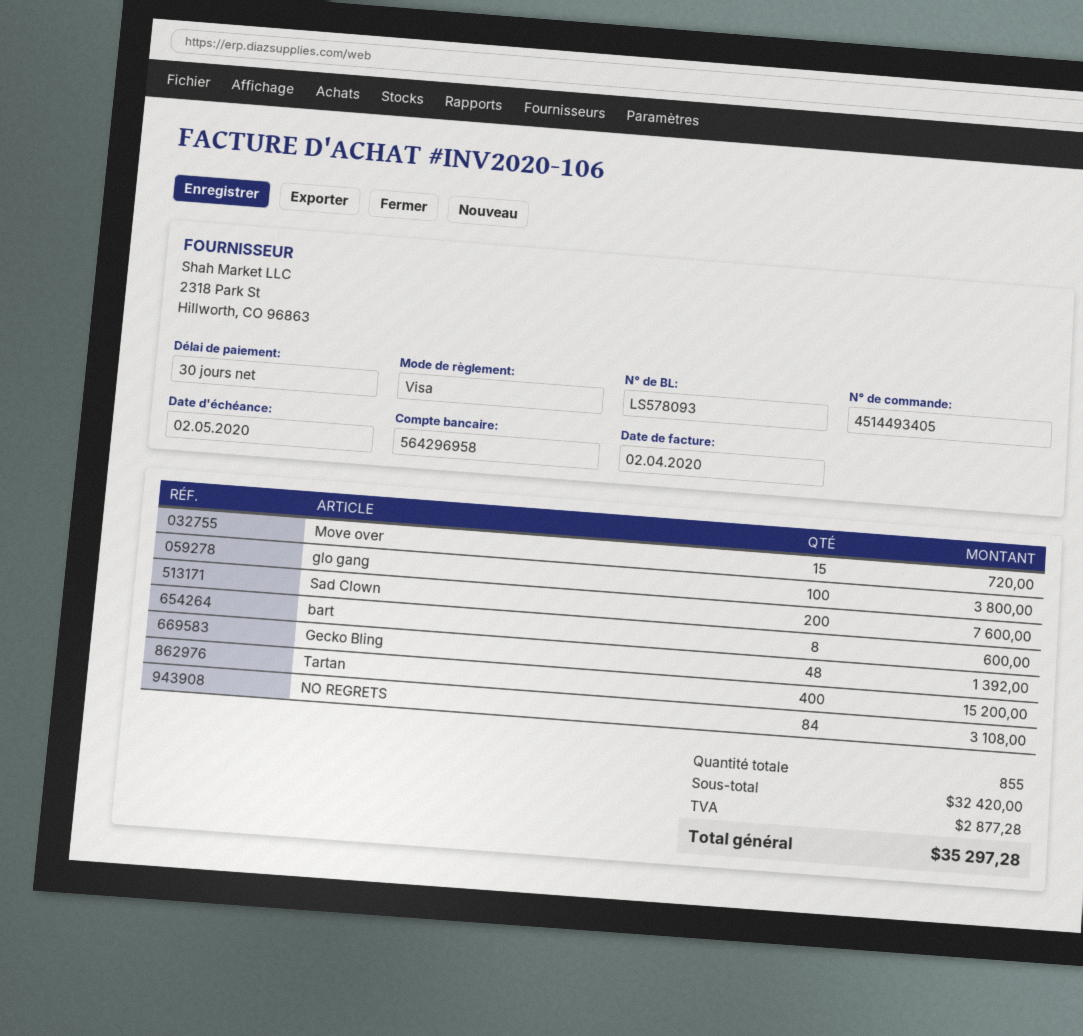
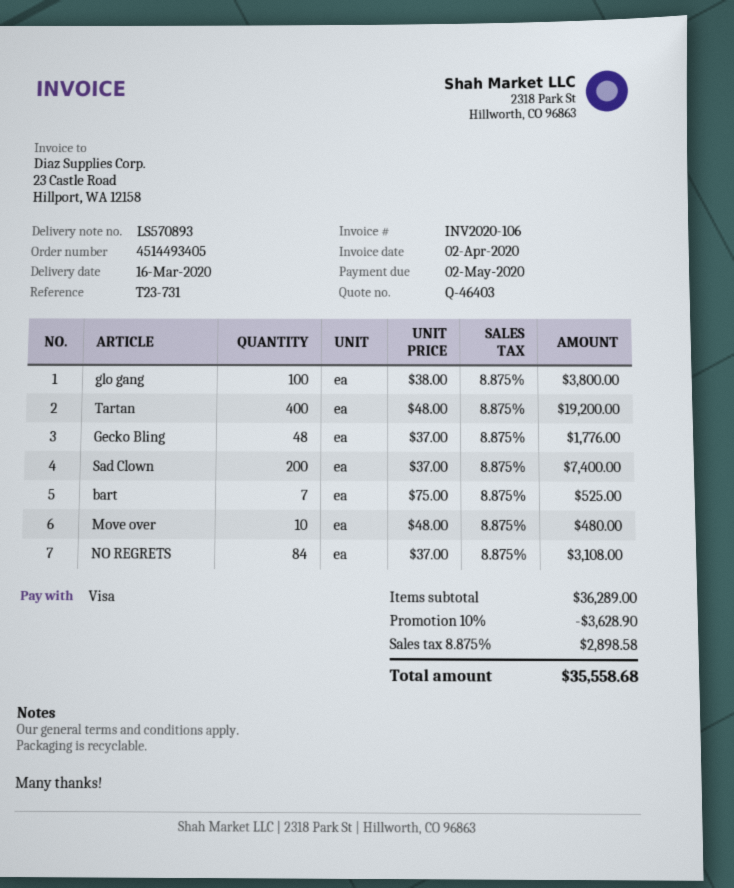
delivery note number: LS578093 -> LS570893
Move over: 15 for 720.00 -> 10 for 480.00
Sad Clown: 200 for 7600.00 -> 200 for 7400.00
bart: 8 for 600.00 -> 7 for 525.00
Gecko Bling: 48 for 1392.00 -> 48 for 1776.00
Tartan: 400 for 15200.00 -> 400 for 19200.00
subtotal: 32420.00 -> 36289.00
discount: none -> 10% = 3628.90
tax: 2877.28 -> 2898.58
total: 35297.28 -> 35558.68

